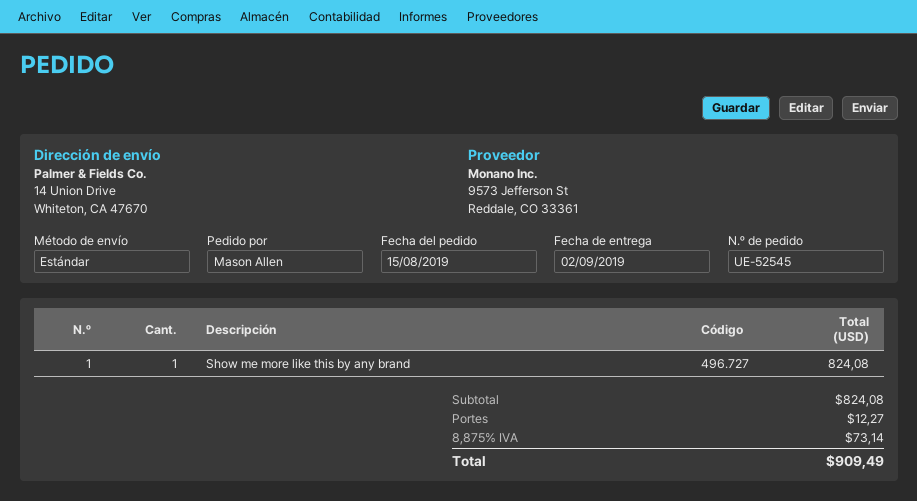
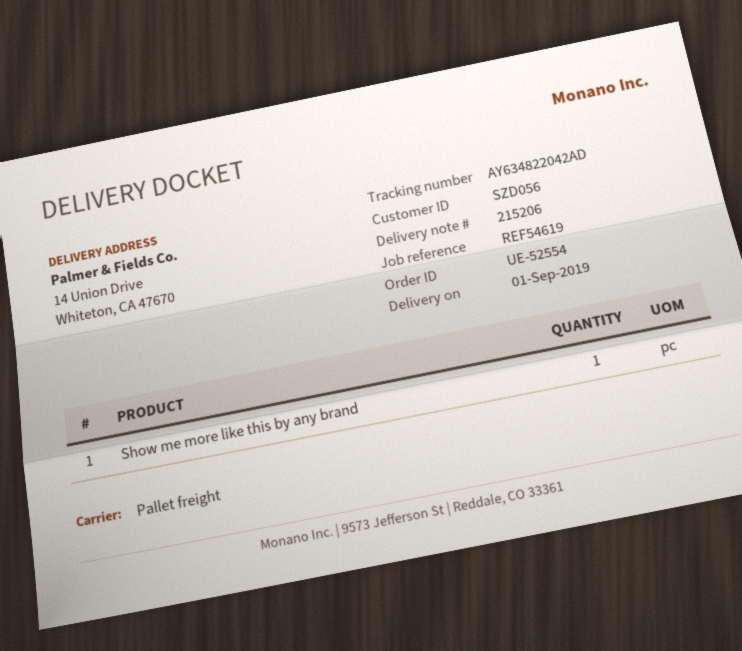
order number: UE-52545 -> UE-52554
delivery date: 2019-09-02 -> 2019-09-01
shipping method: standard -> pallet freight

